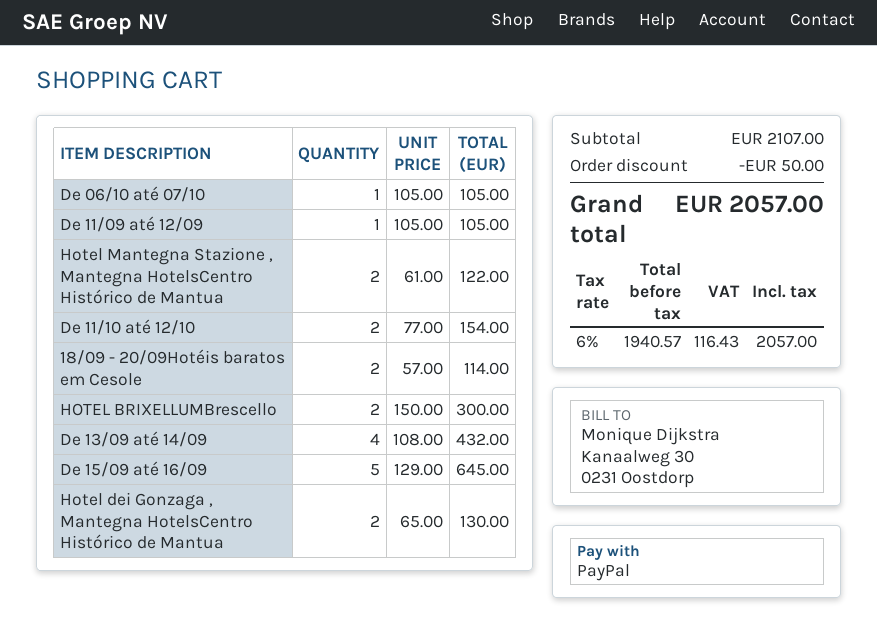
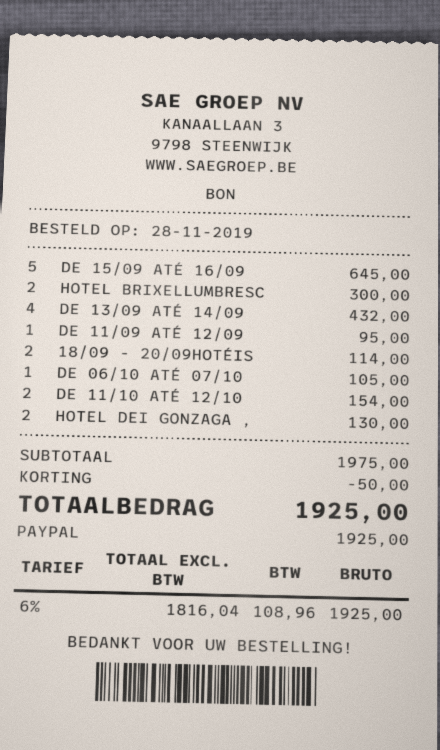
De 11/09 até 12/09: 1 for 105.00 -> 1 for 95.00
Hotel Mantegna Stazione , Mantegna HotelsCentro Histórico de Mantua: 2 for 122.00 -> none
subtotal: 2107.00 -> 1975.00
net: 1940.57 -> 1816.04
tax: 6% = 116.43 -> 6% = 108.96
total: 2057.00 -> 1925.00

